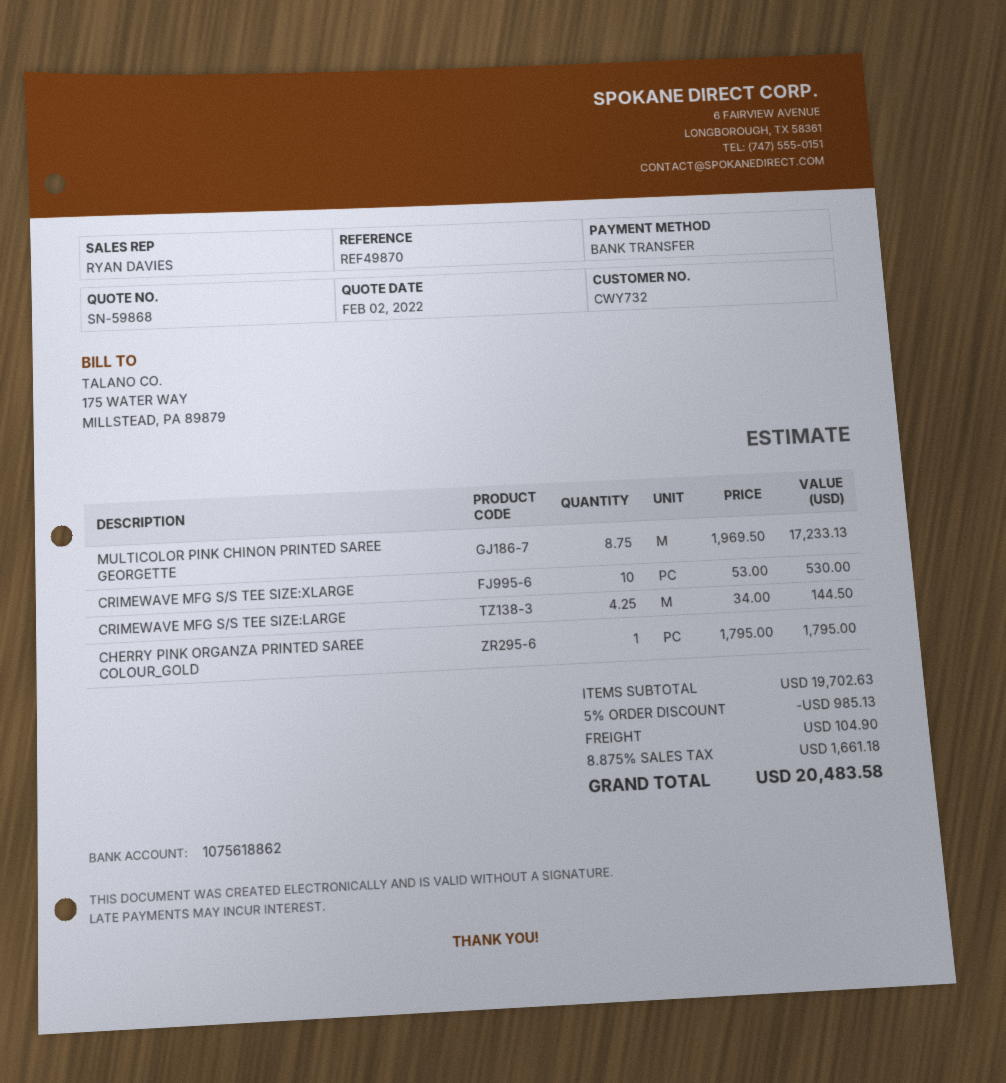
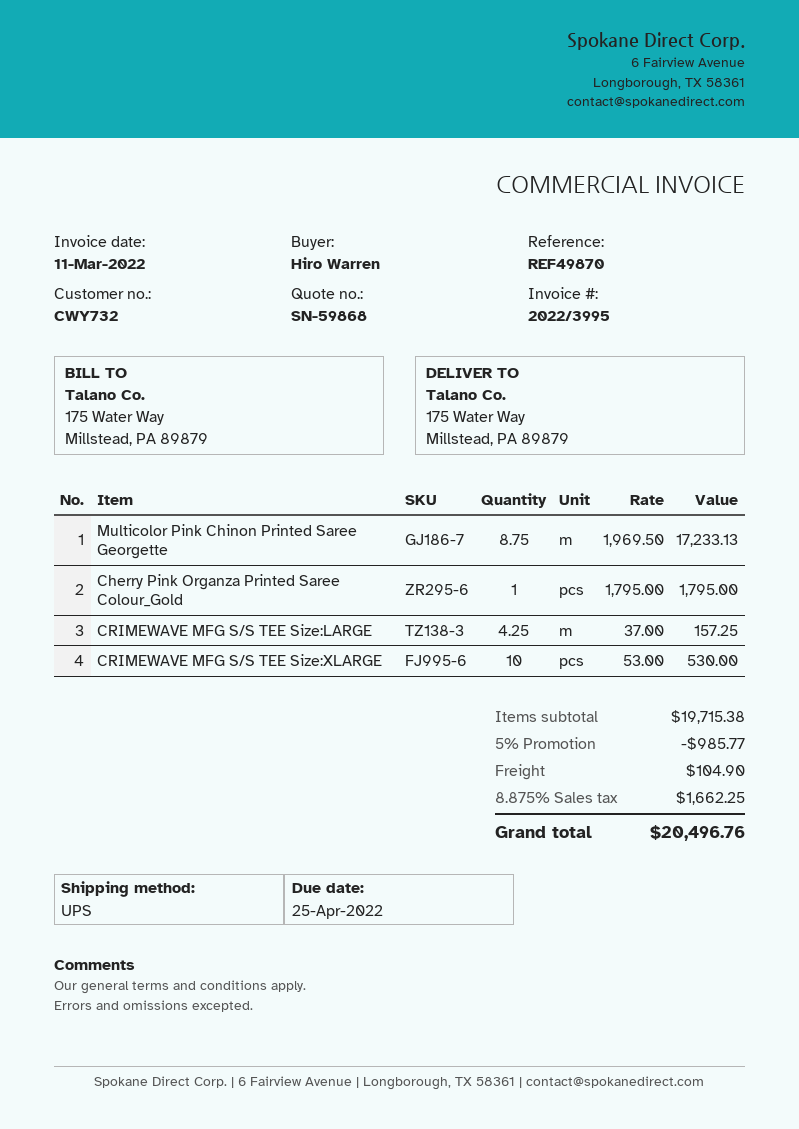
CRIMEWAVE MFG S/S TEE SIZE:LARGE: 4.25 x 34.00 = 144.50 -> 4.25 x 37.00 = 157.25
subtotal: 19702.63 -> 19715.38
discount: 5% = 985.13 -> 5% = 985.77
tax: 8.875% = 1661.18 -> 8.875% = 1662.25
total: 20483.58 -> 20496.76

